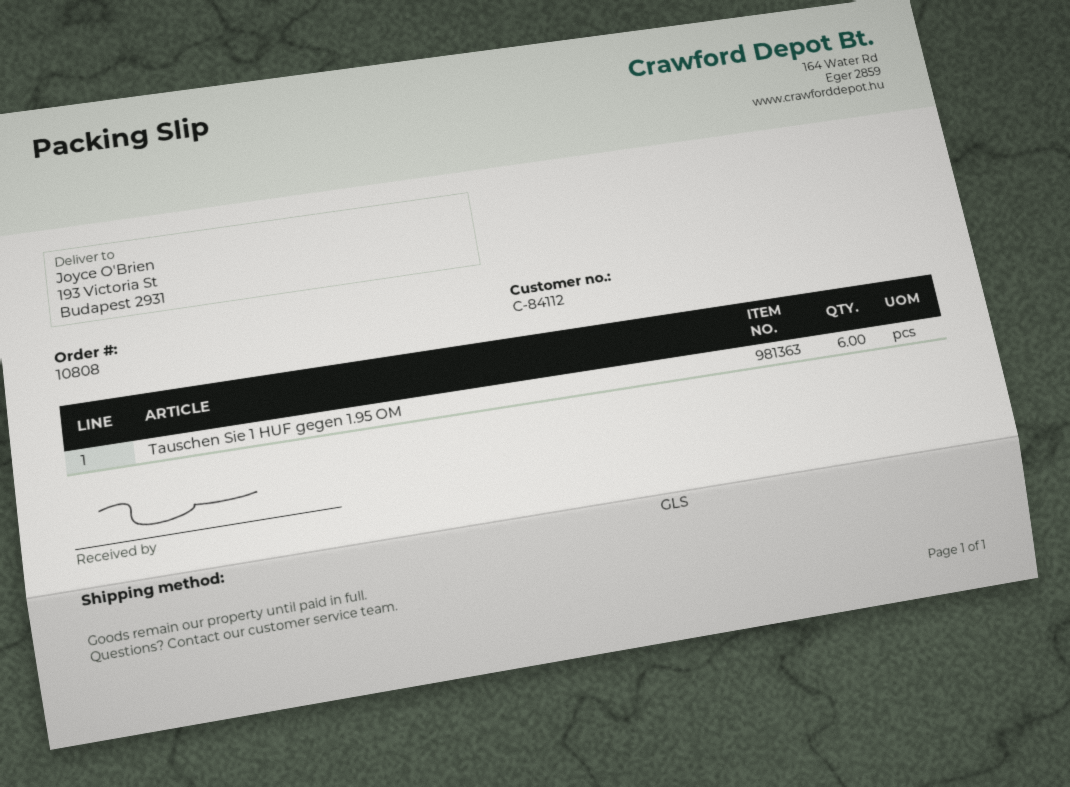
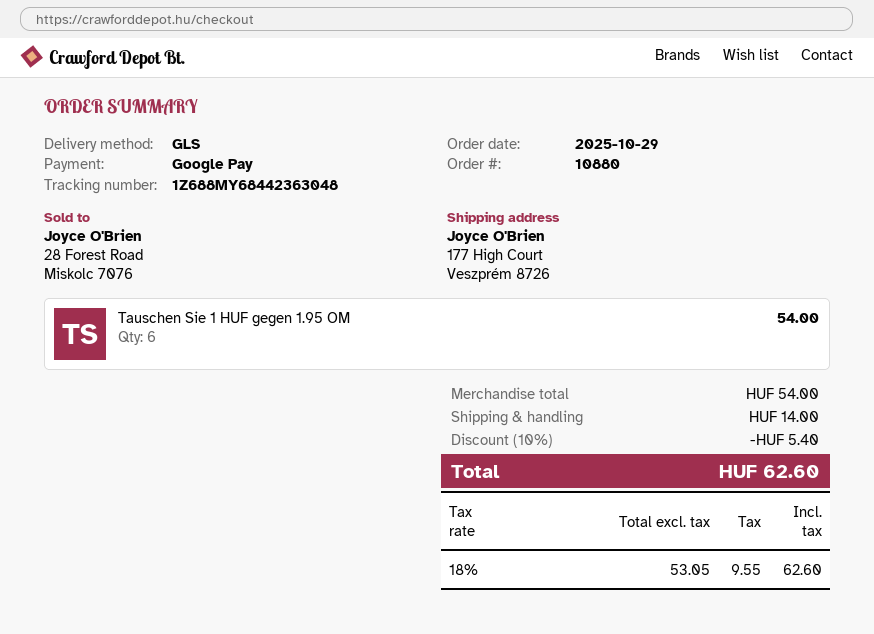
order number: 10808 -> 10880
ship to: 193 Victoria St, Budapest 2931 -> 177 High Court, Veszprém 8726

